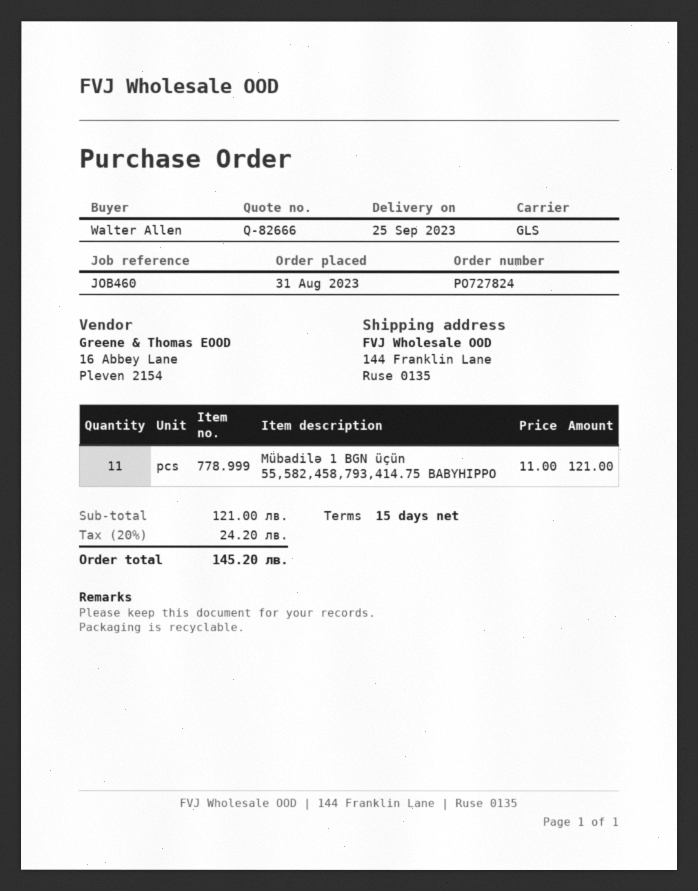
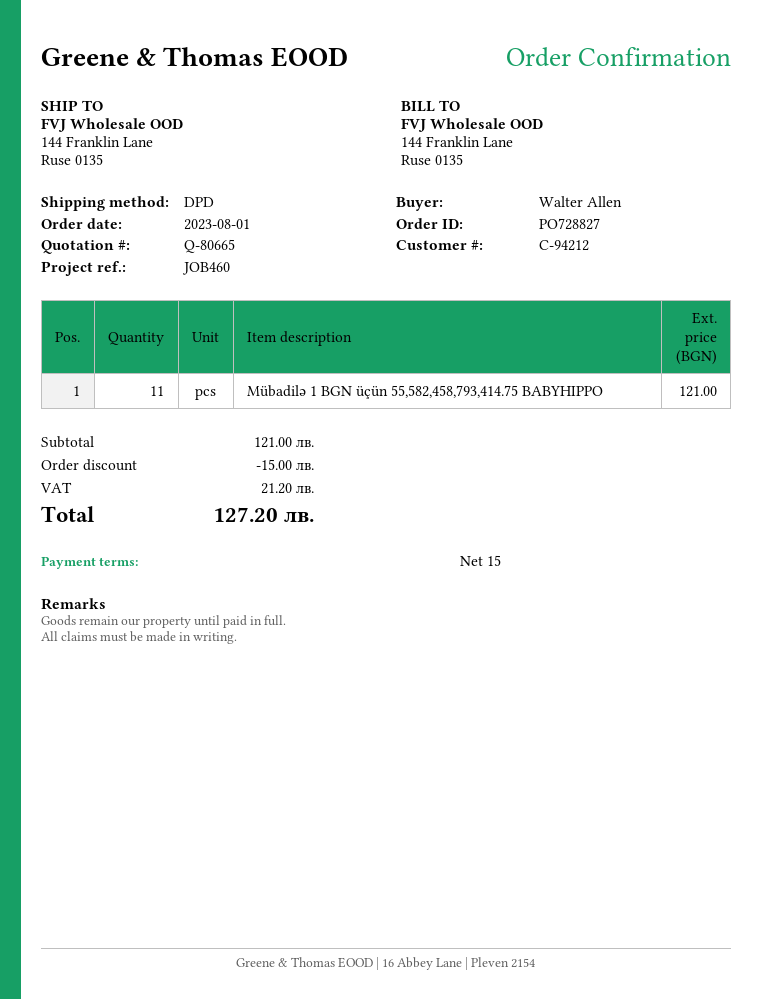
quote number: Q-82666 -> Q-80665
order number: PO727824 -> PO728827
order date: 2023-08-31 -> 2023-08-01
shipping method: GLS -> DPD
discount: none -> 15.00
tax: 24.20 -> 21.20
total: 145.20 -> 127.20

